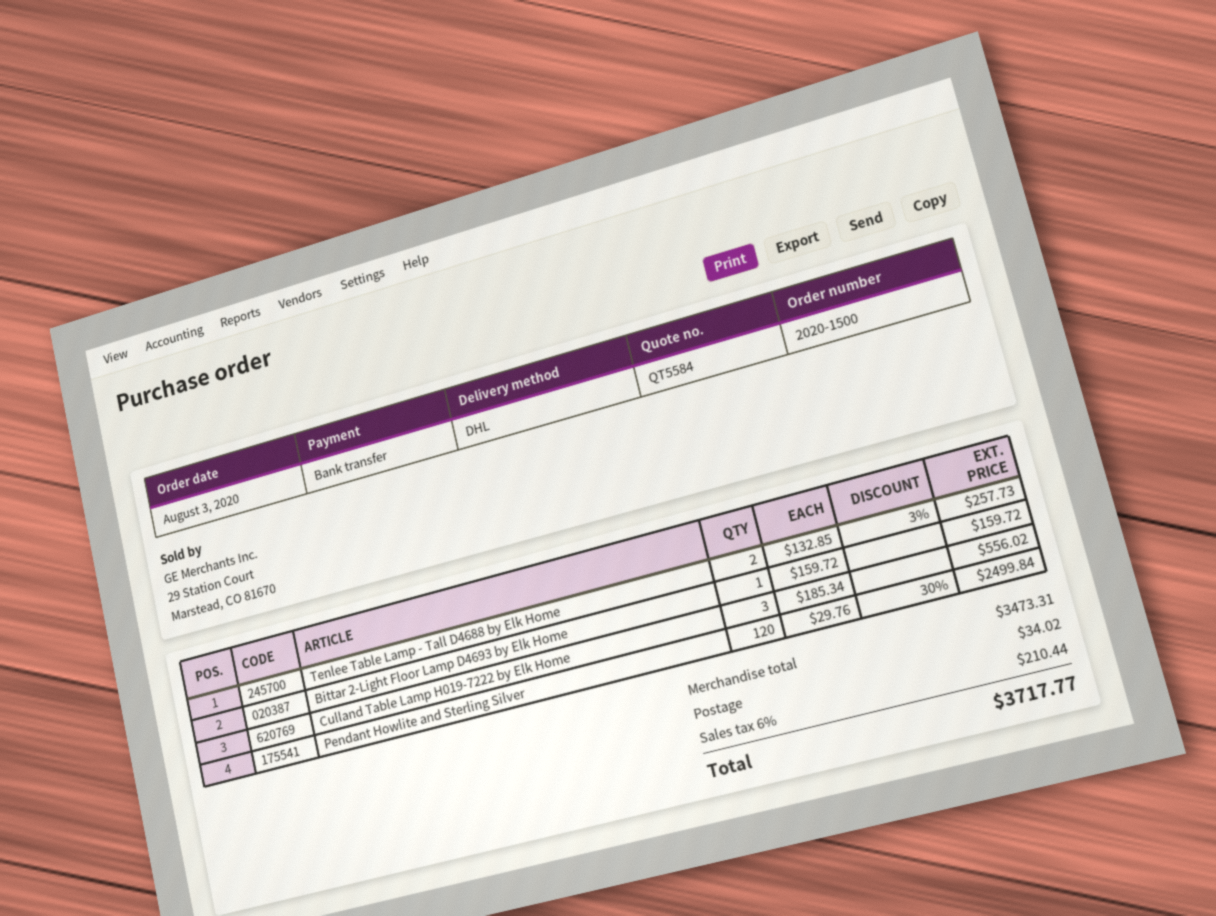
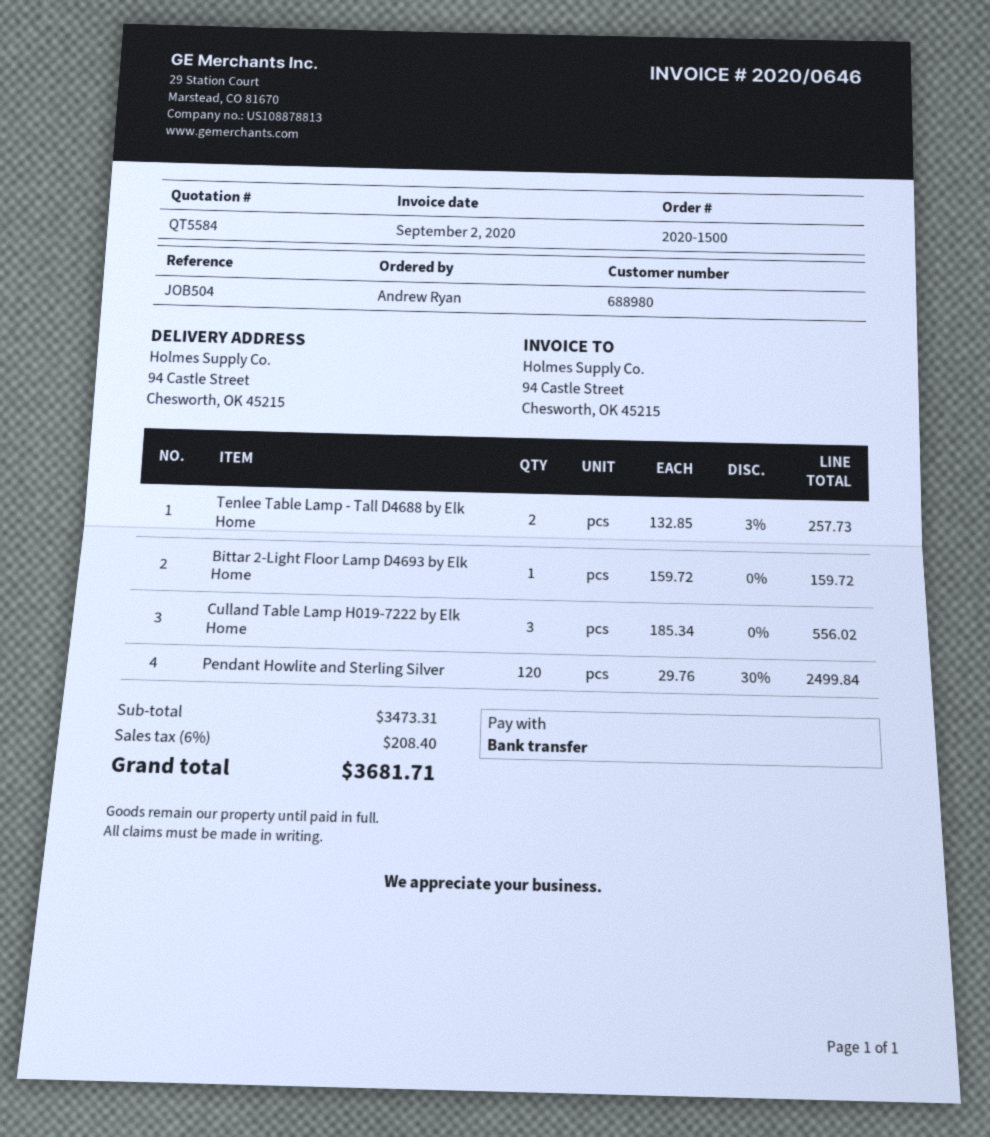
shipping: 34.02 -> none
tax: 6% = 210.44 -> 6% = 208.40
total: 3717.77 -> 3681.71

